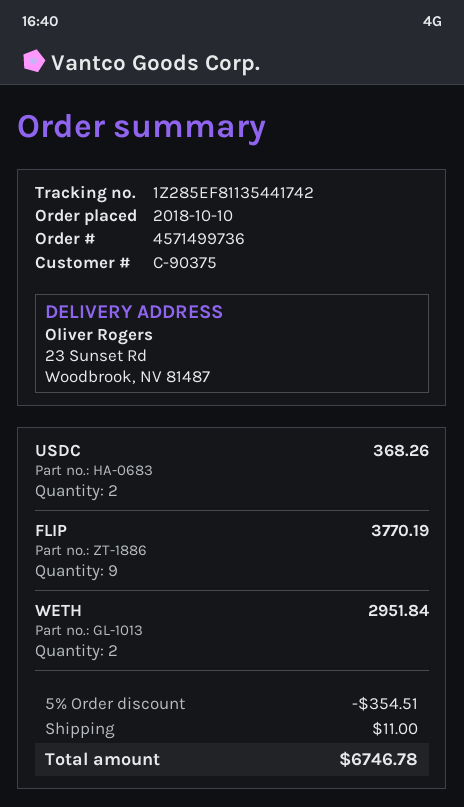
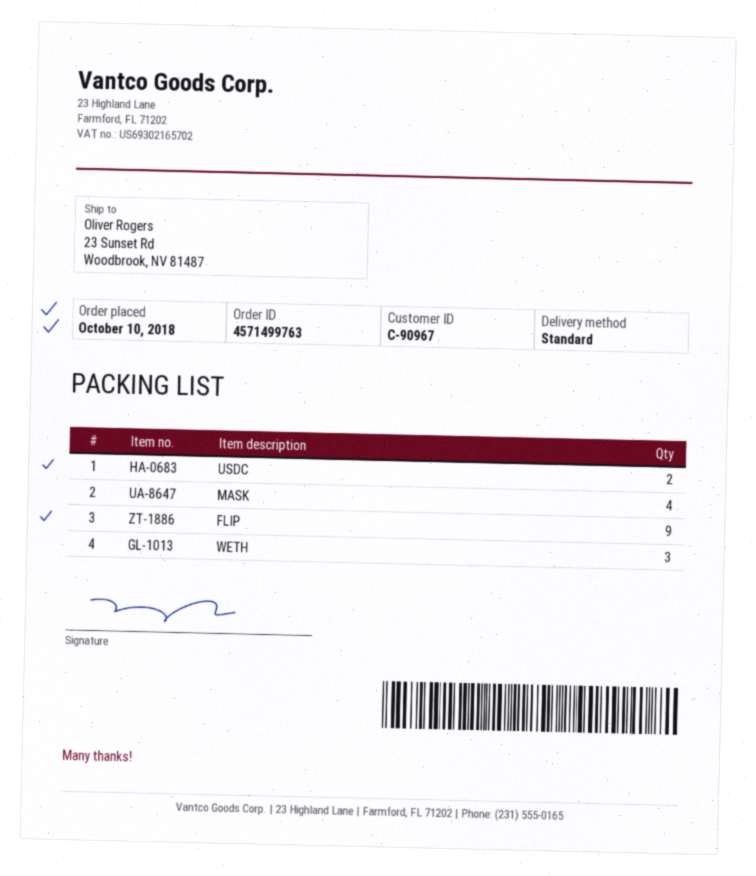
order number: 4571499736 -> 4571499763
customer number: C-90375 -> C-90967
WETH: 2 -> 3
MASK: none -> 4

